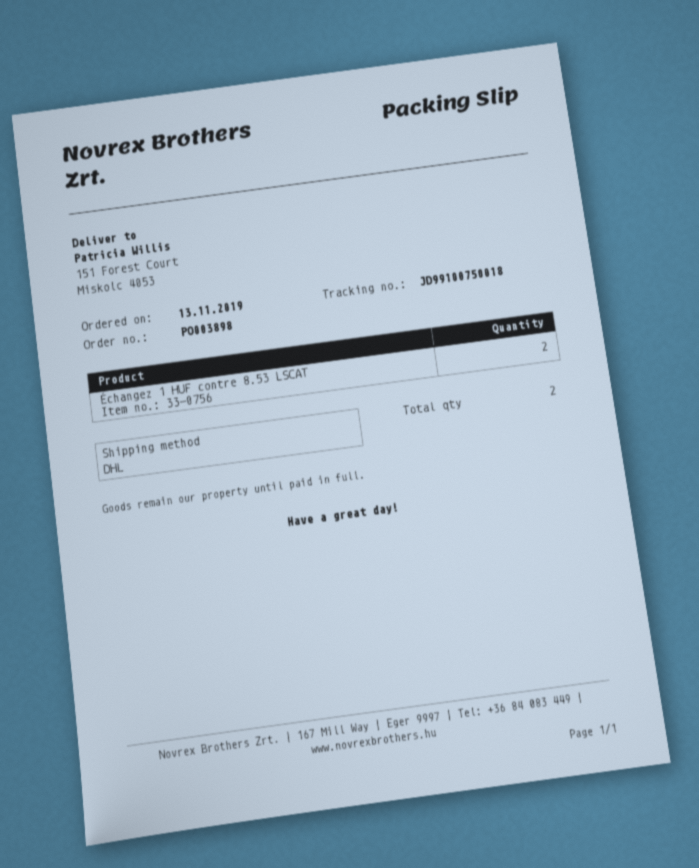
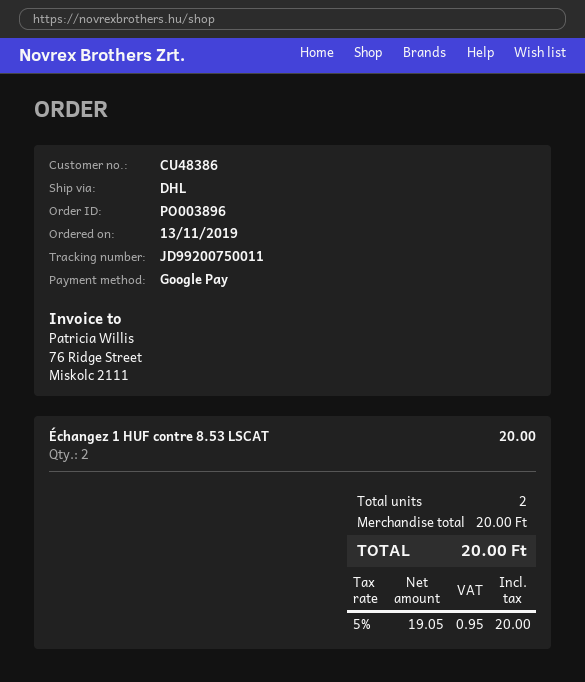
order number: PO003898 -> PO003896
tracking number: JD99100750018 -> JD99200750011

